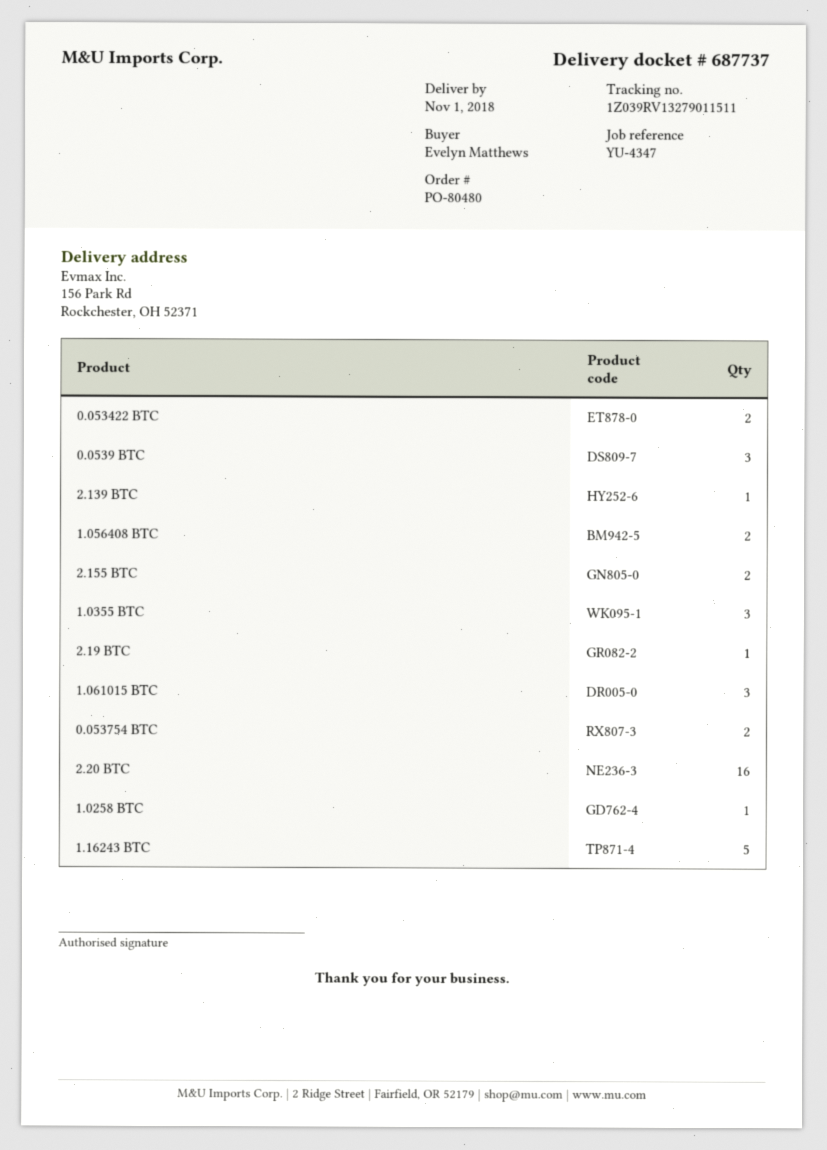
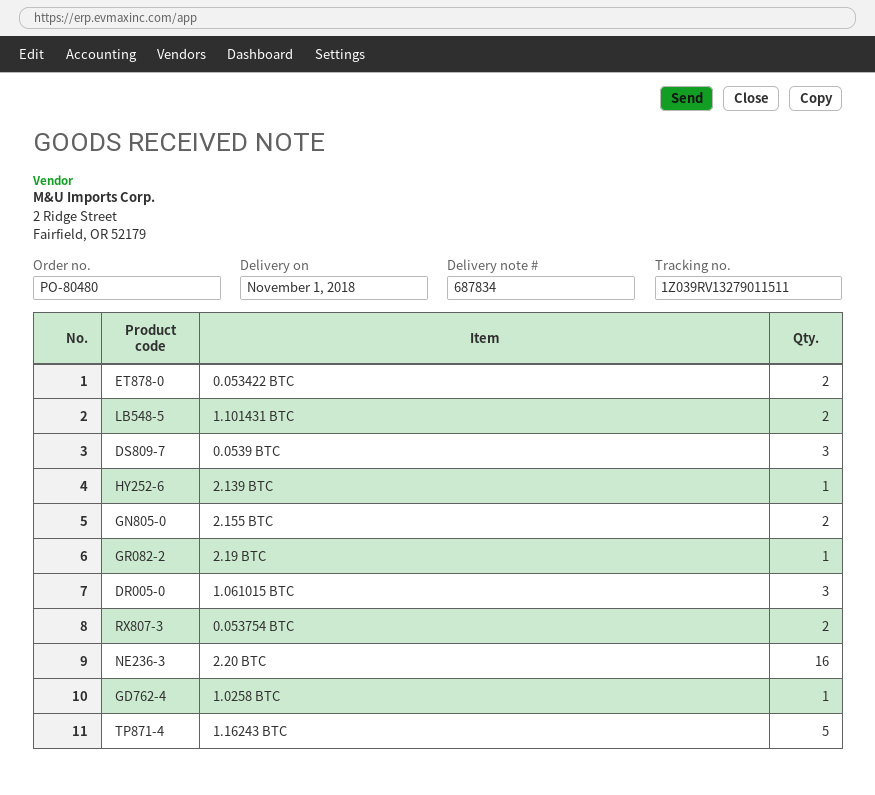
delivery note number: 687737 -> 687834
1.056408 BTC: 2 -> none
1.0355 BTC: 3 -> none
1.101431 BTC: none -> 2

